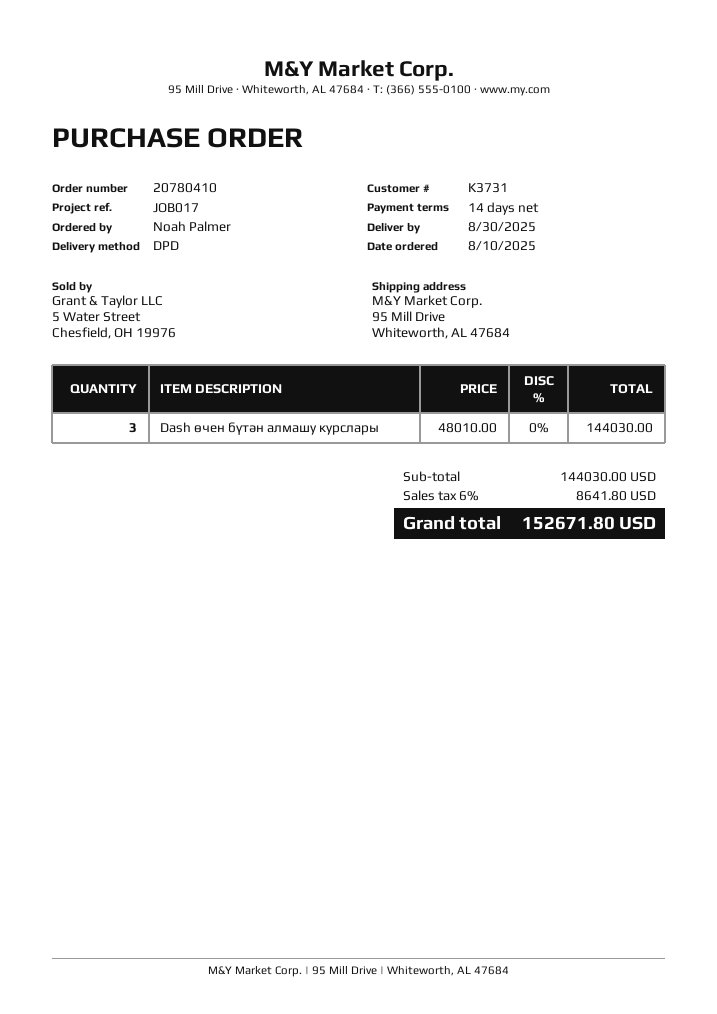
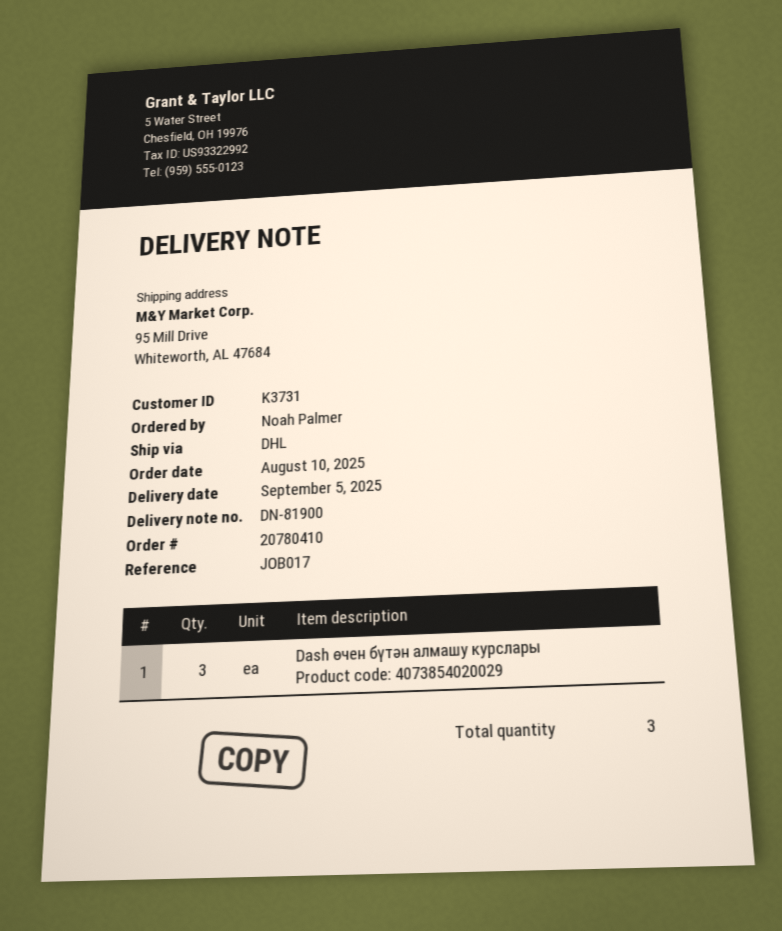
delivery date: 2025-08-30 -> 2025-09-05
shipping method: DPD -> DHL

